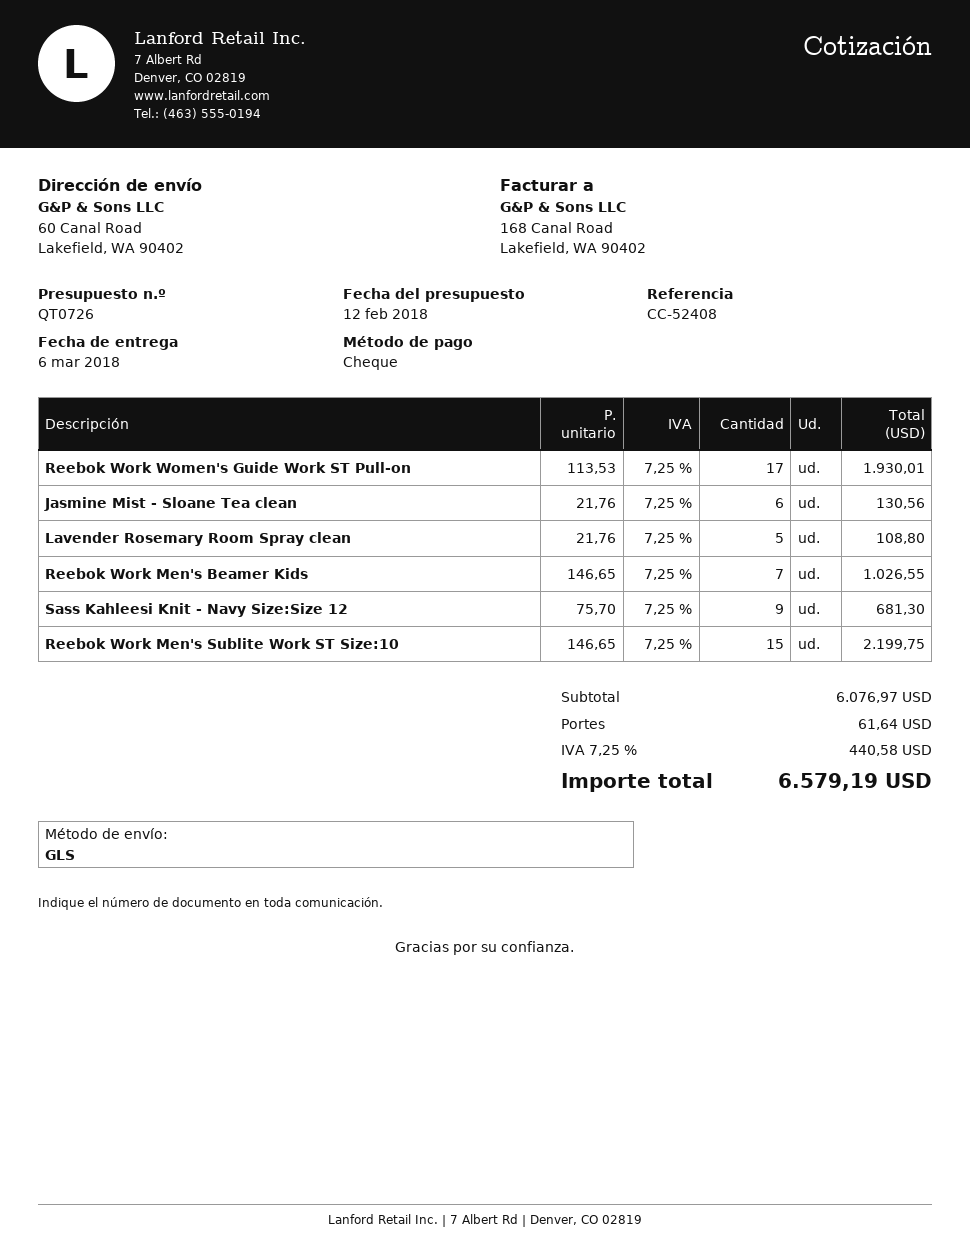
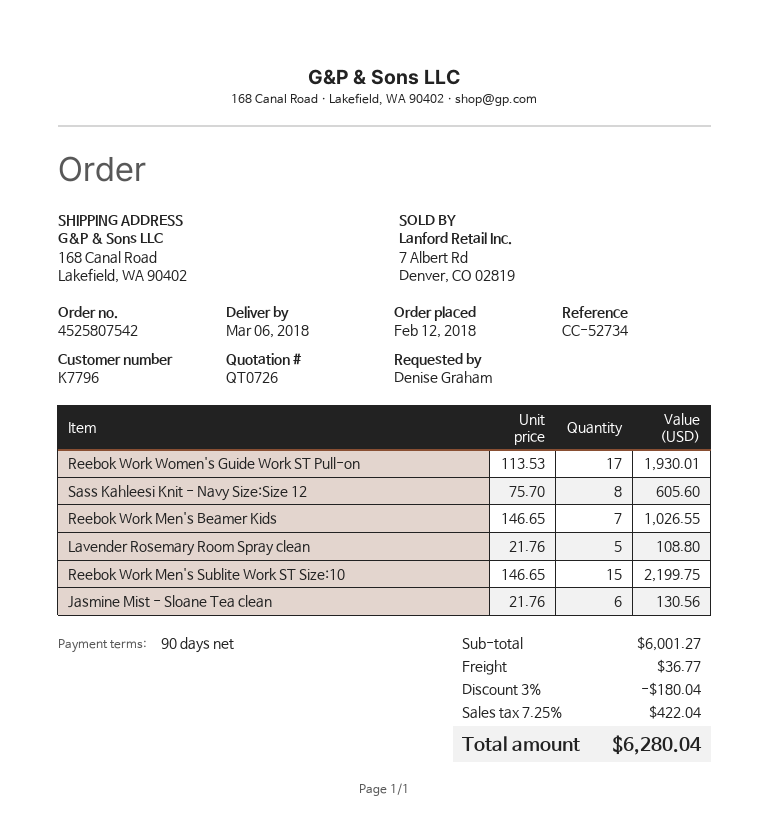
reference: CC-52408 -> CC-52734
ship to: 60 Canal Road, Lakefield, WA 90402 -> 168 Canal Road, Lakefield, WA 90402
Sass Kahleesi Knit - Navy Size:Size 12: 9 x 75.70 = 681.30 -> 8 x 75.70 = 605.60
subtotal: 6076.97 -> 6001.27
discount: none -> 3% = 180.04
shipping: 61.64 -> 36.77
tax: 7.25% = 440.58 -> 7.25% = 422.04
total: 6579.19 -> 6280.04

